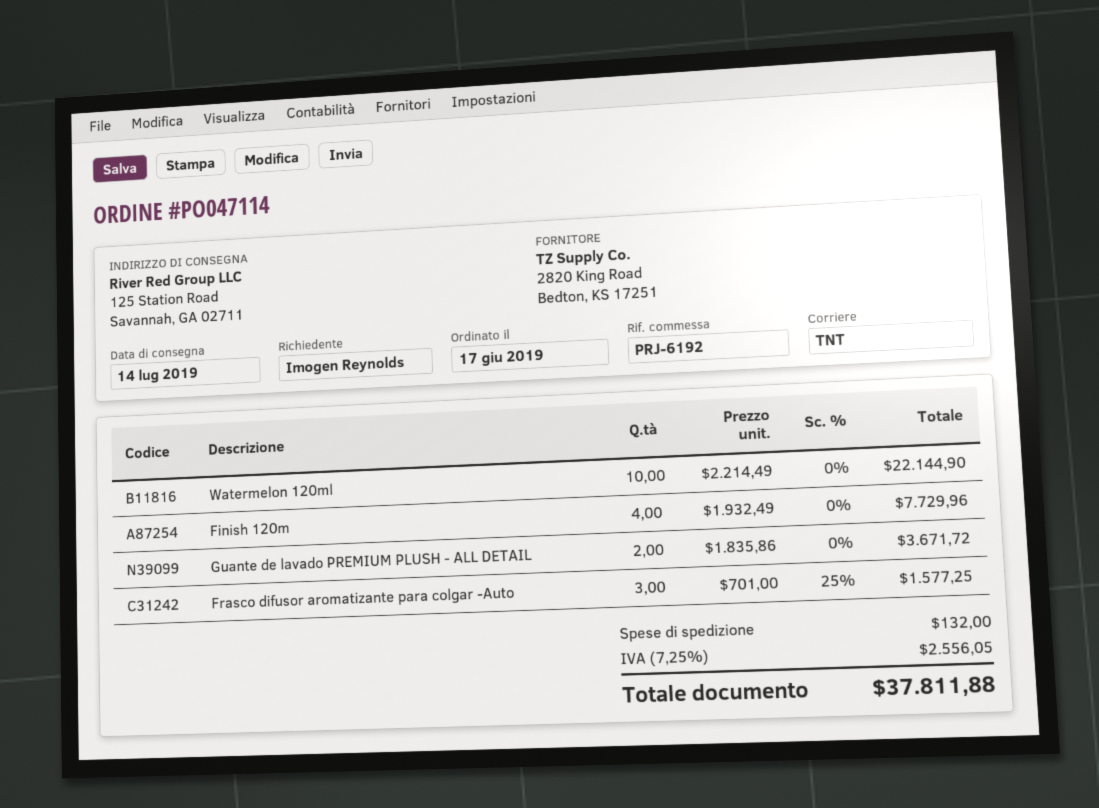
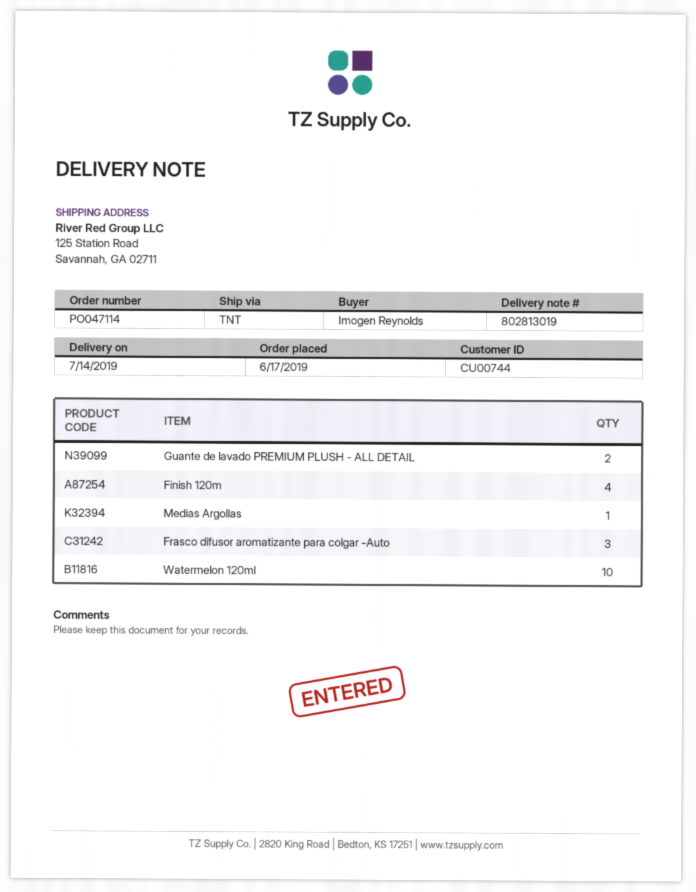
Medias Argollas: none -> 1

